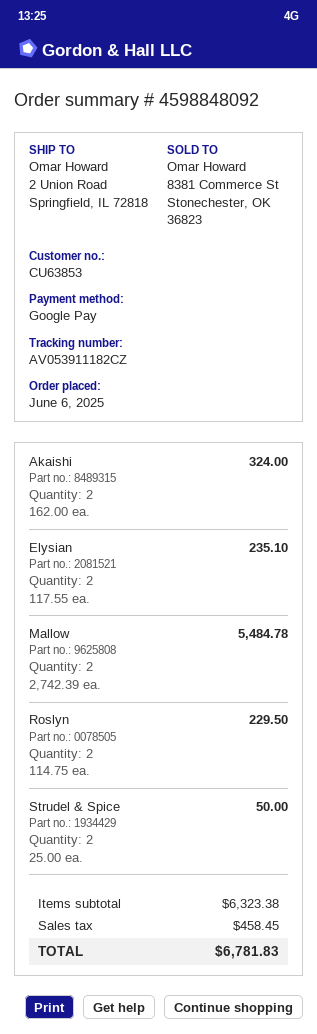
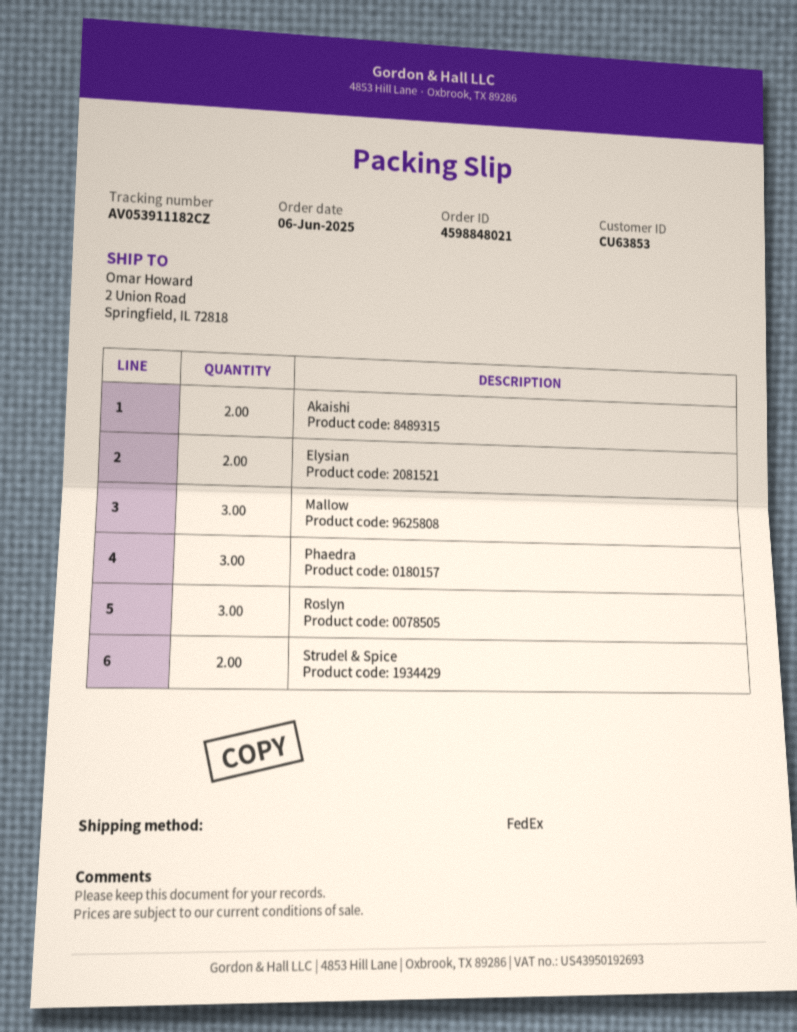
order number: 4598848092 -> 4598848021
Mallow: 2 -> 3
Roslyn: 2 -> 3
Phaedra: none -> 3

